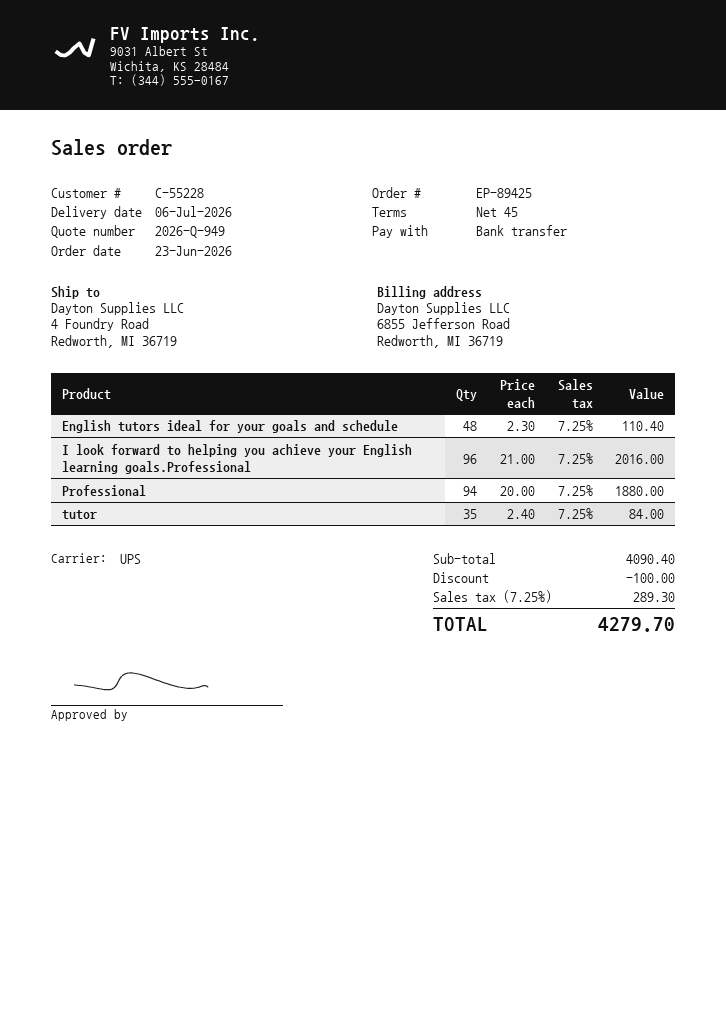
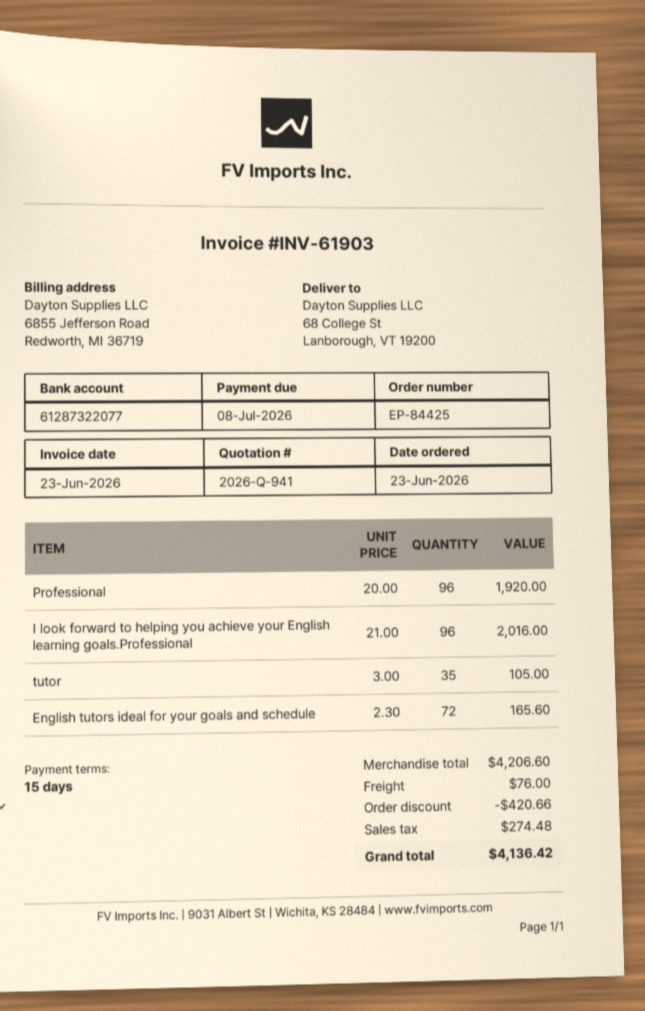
quote number: 2026-Q-949 -> 2026-Q-941
order number: EP-89425 -> EP-84425
payment terms: 45 days -> 15 days
ship to: 4 Foundry Road, Redworth, MI 36719 -> 68 College St, Lanborough, VT 19200
English tutors ideal for your goals and schedule: 48 x 2.30 = 110.40 -> 72 x 2.30 = 165.60
Professional: 94 x 20.00 = 1880.00 -> 96 x 20.00 = 1920.00
tutor: 35 x 2.40 = 84.00 -> 35 x 3.00 = 105.00
subtotal: 4090.40 -> 4206.60
discount: 100.00 -> 420.66
shipping: none -> 76.00
tax: 289.30 -> 274.48
total: 4279.70 -> 4136.42

